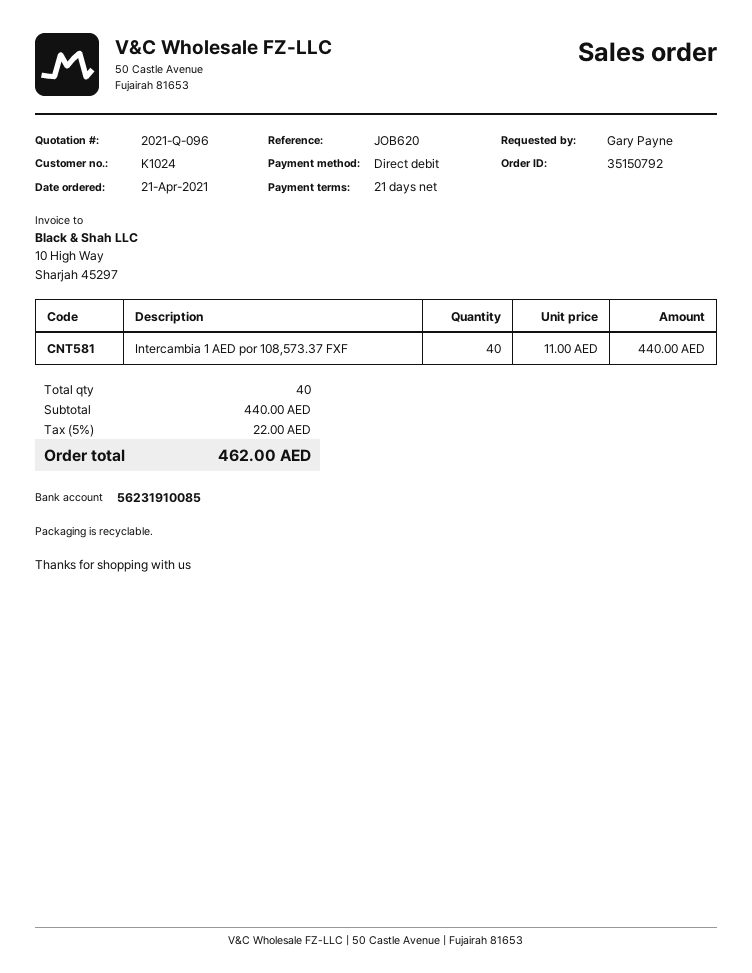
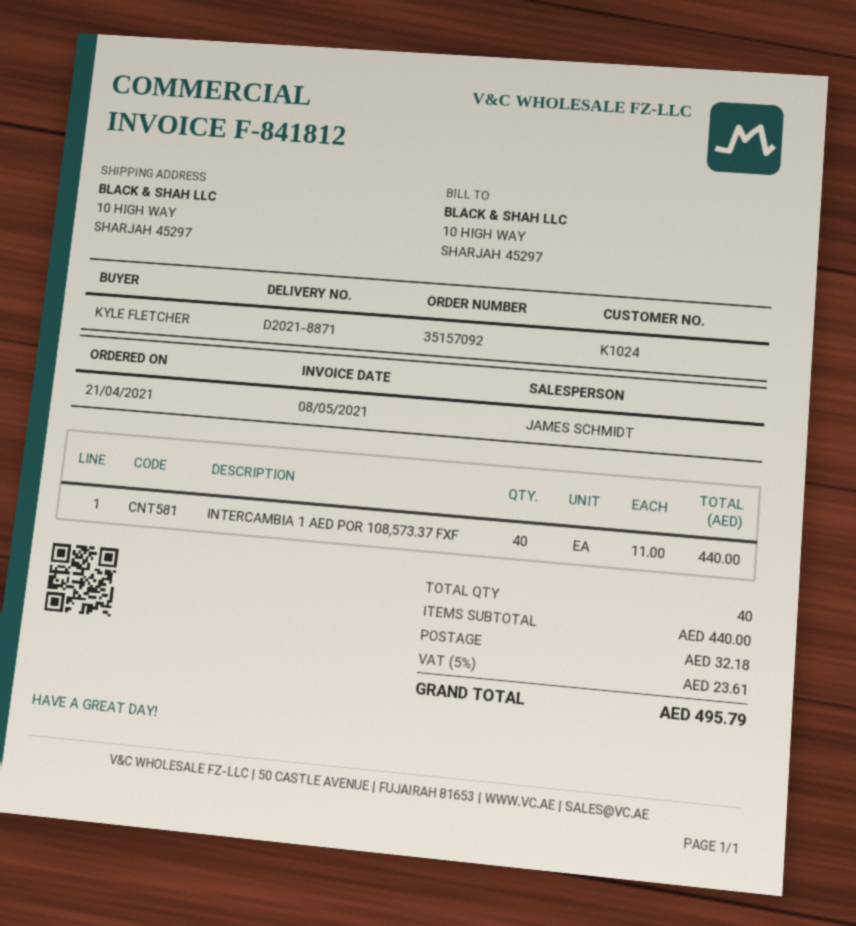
order number: 35150792 -> 35157092
ordered by: Gary Payne -> KYLE FLETCHER
shipping: none -> 32.18
tax: 5% = 22.00 -> 5% = 23.61
total: 462.00 -> 495.79

